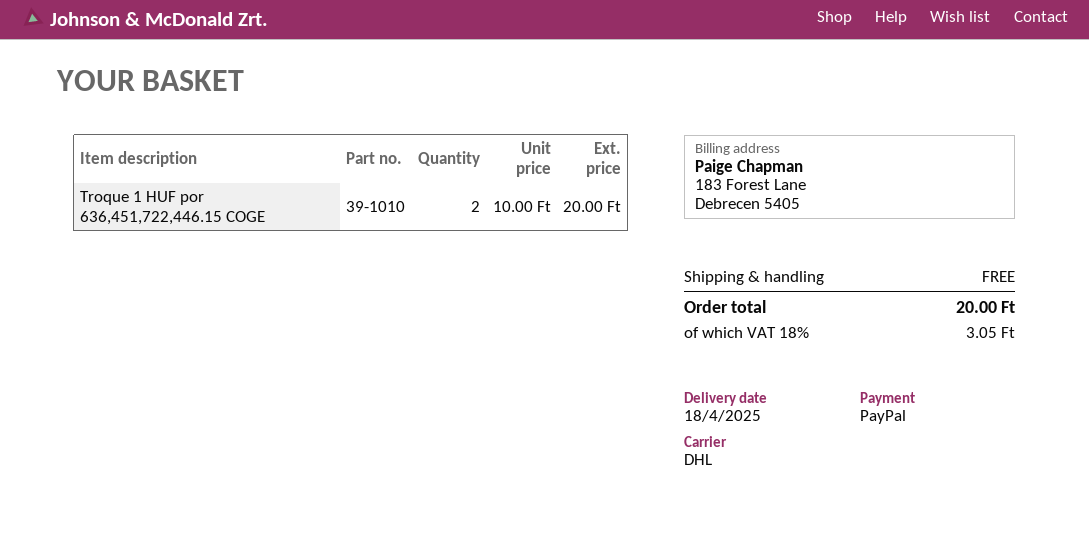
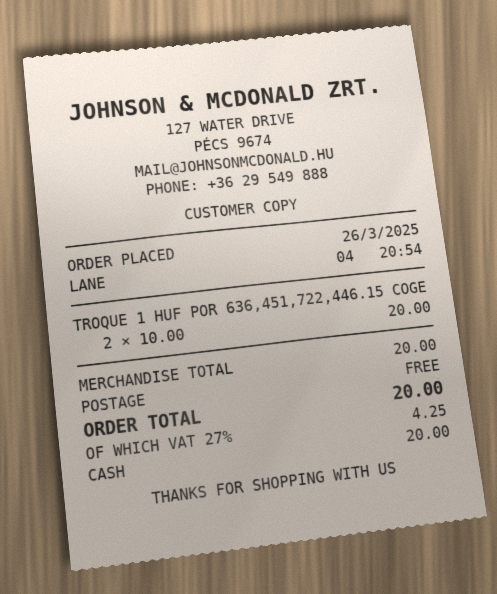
payment method: PayPal -> cash
tax: 18% = 3.05 -> 27% = 4.25

